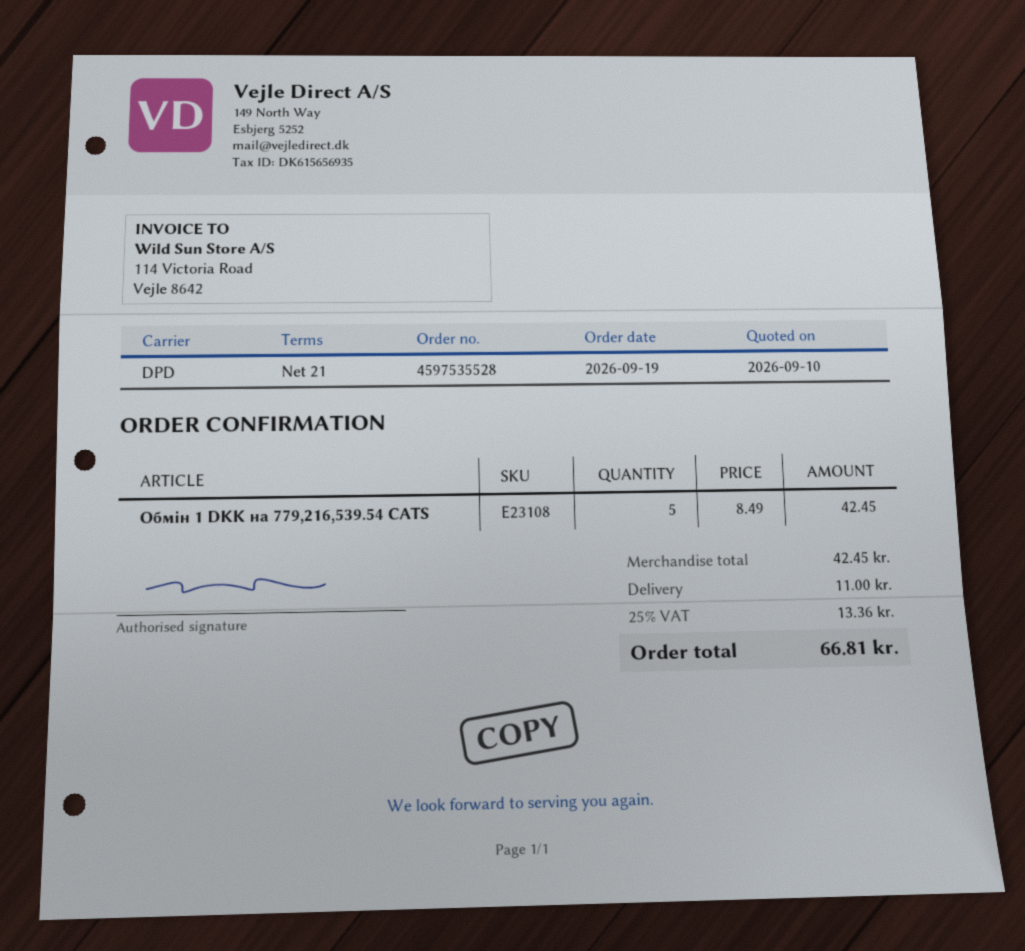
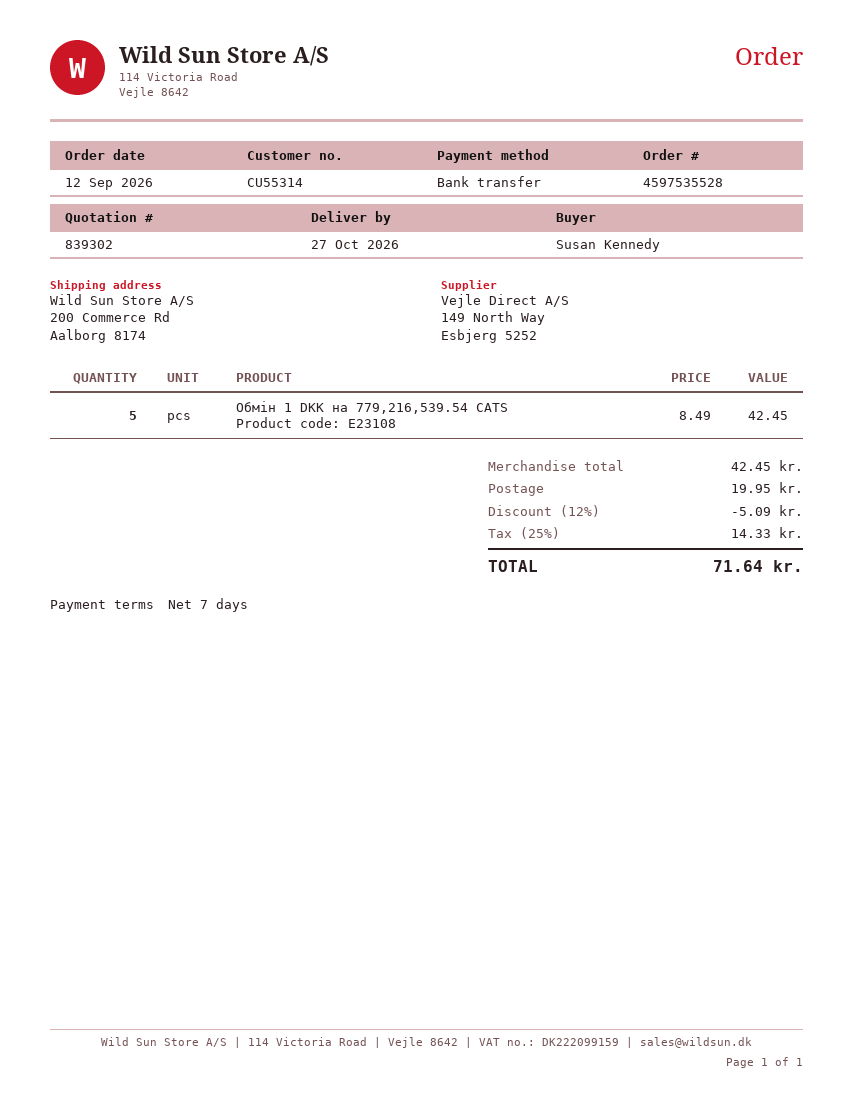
order date: 2026-09-19 -> 2026-09-12
payment terms: 21 days -> 7 days
discount: none -> 12% = 5.09
shipping: 11.00 -> 19.95
tax: 25% = 13.36 -> 25% = 14.33
total: 66.81 -> 71.64

